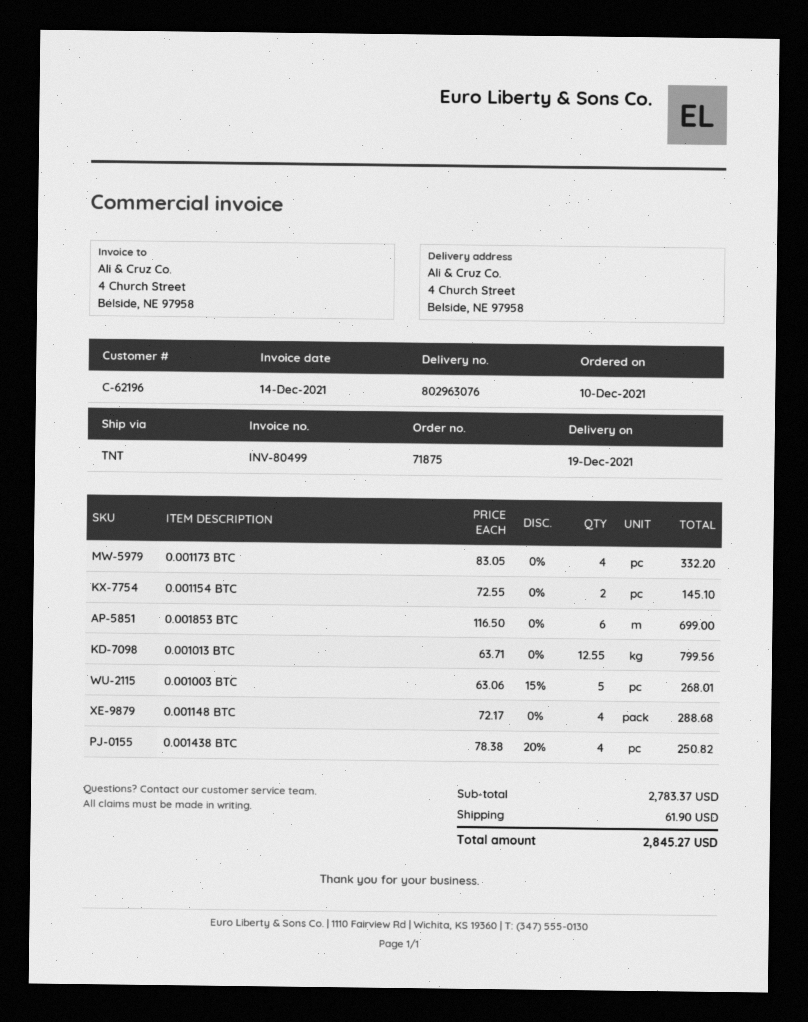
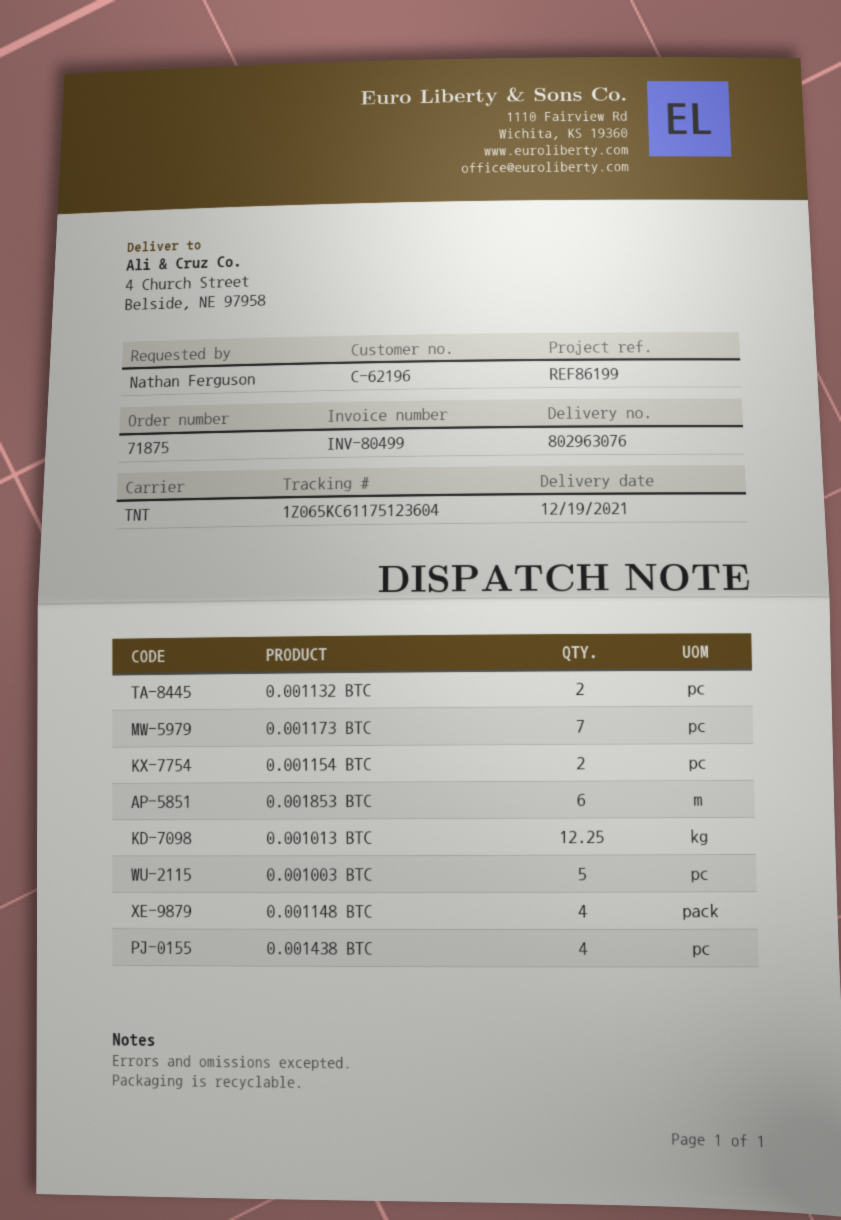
0.001173 BTC: 4 -> 7
0.001013 BTC: 12.55 -> 12.25
0.001132 BTC: none -> 2

